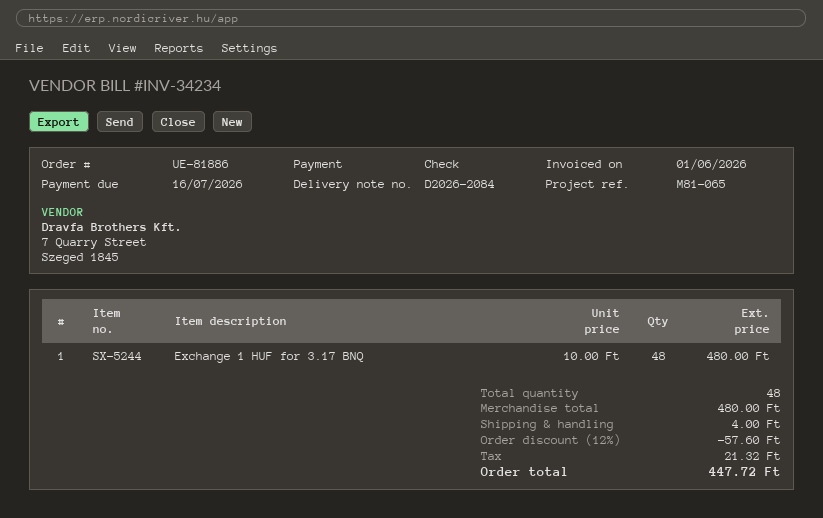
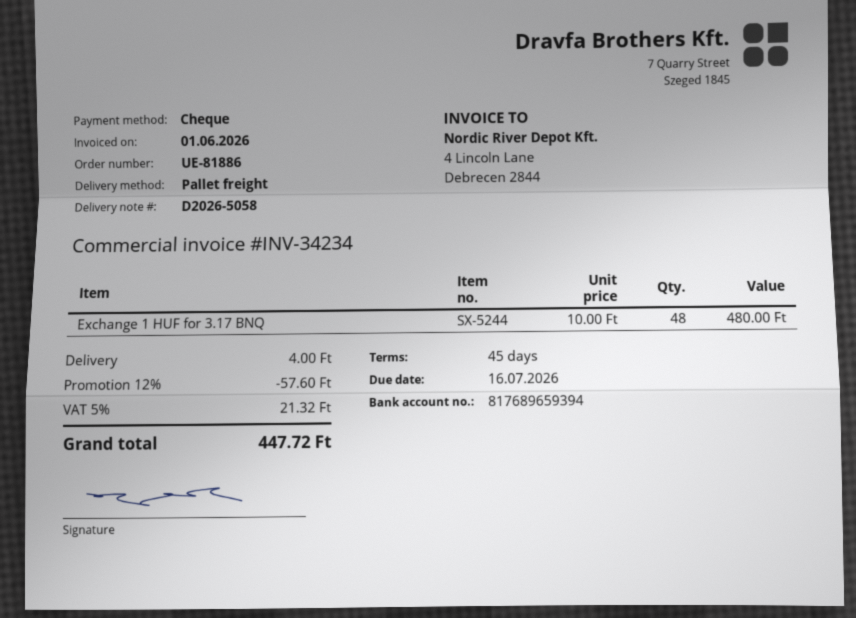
delivery note number: D2026-2084 -> D2026-5058

